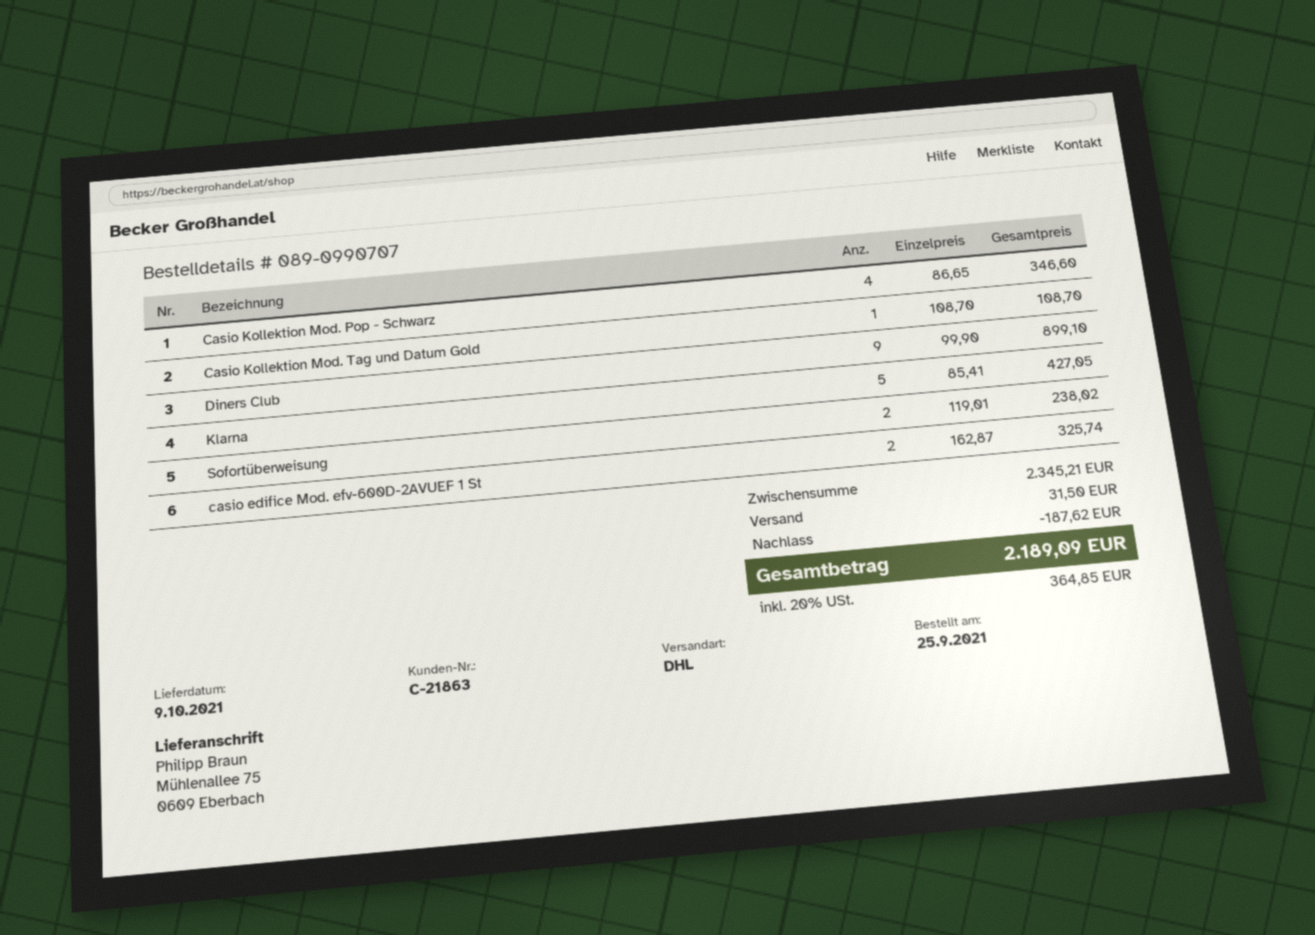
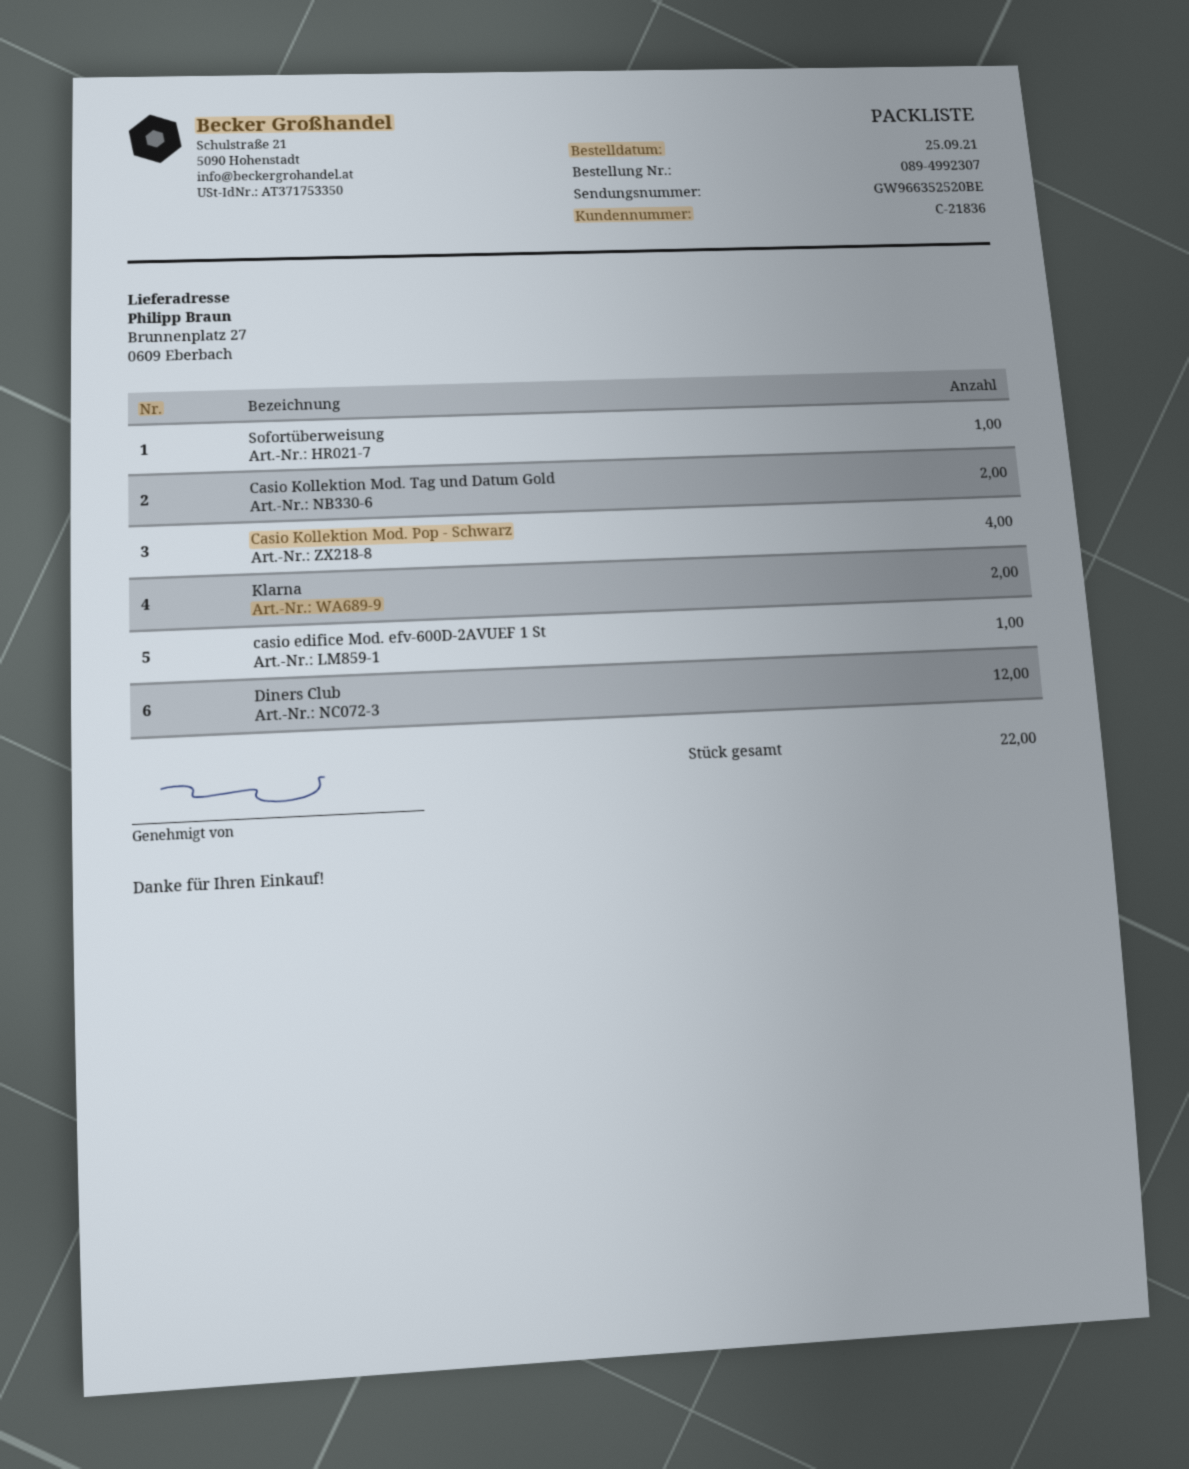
order number: 089-0990707 -> 089-4992307
customer number: C-21863 -> C-21836
ship to: Mühlenallee 75, 0609 Eberbach -> Brunnenplatz 27, 0609 Eberbach
Casio Kollektion Mod. Tag und Datum Gold: 1 -> 2
Diners Club: 9 -> 12
Klarna: 5 -> 2
Sofortüberweisung: 2 -> 1
casio edifice Mod. efv-600D-2AVUEF 1 St: 2 -> 1

